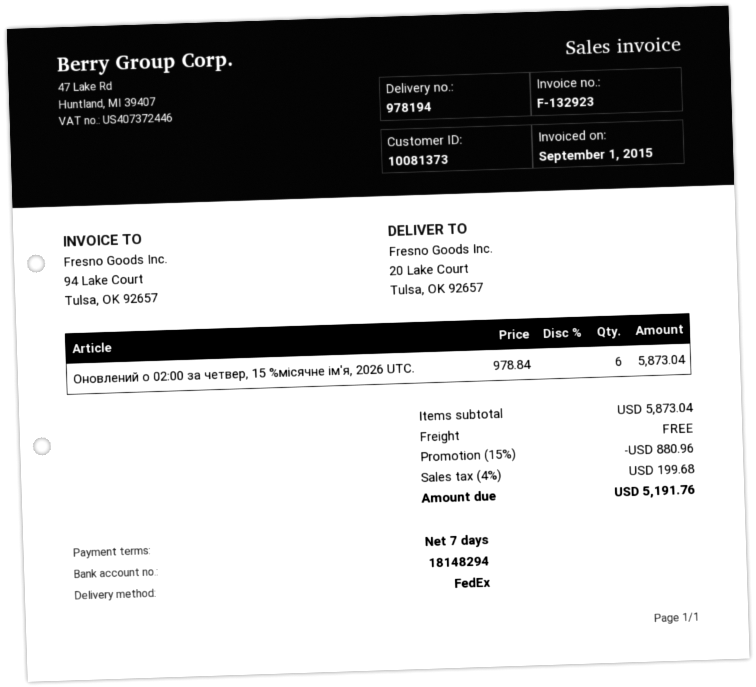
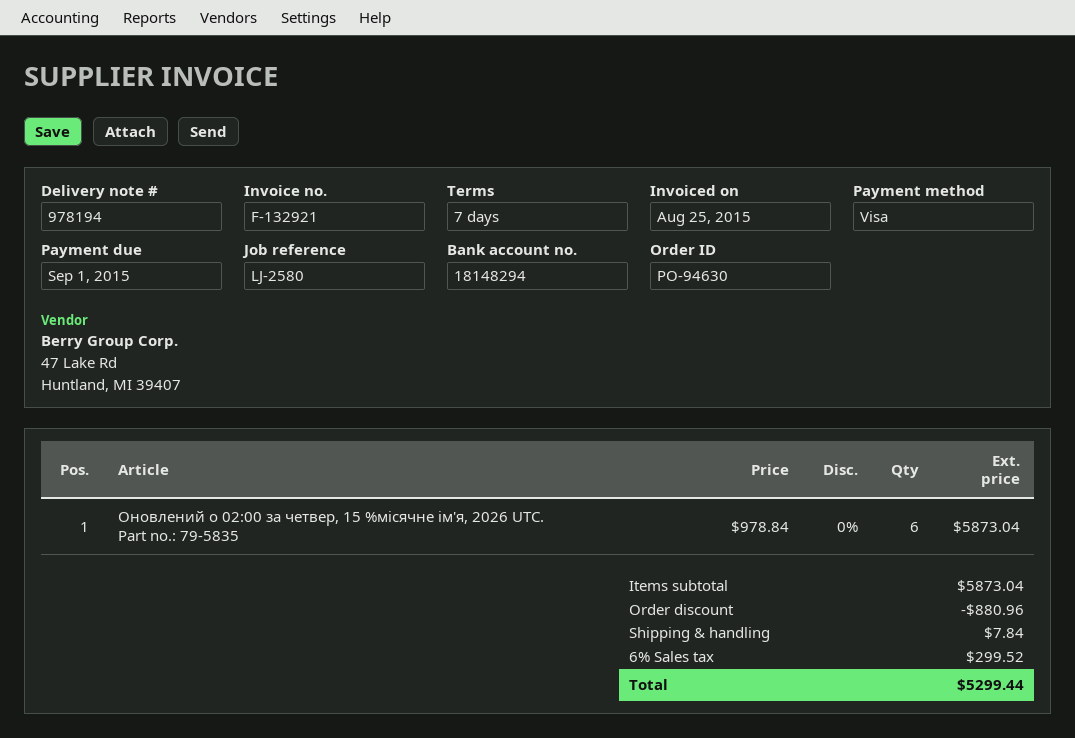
invoice number: F-132923 -> F-132921
invoice date: 2015-09-01 -> 2015-08-25
shipping: 0.00 -> 7.84
tax: 4% = 199.68 -> 6% = 299.52
total: 5191.76 -> 5299.44

